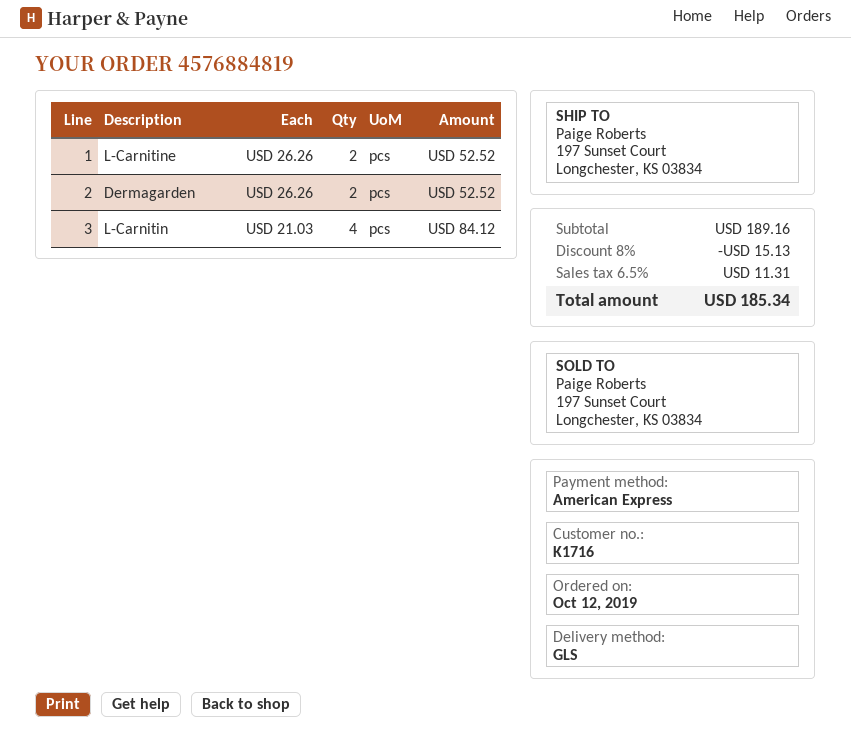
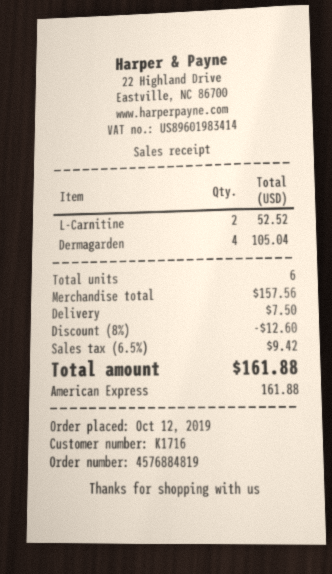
Dermagarden: 2 for 52.52 -> 4 for 105.04
L-Carnitin: 4 for 84.12 -> none
subtotal: 189.16 -> 157.56
discount: 8% = 15.13 -> 8% = 12.60
shipping: none -> 7.50
tax: 6.5% = 11.31 -> 6.5% = 9.42
total: 185.34 -> 161.88

